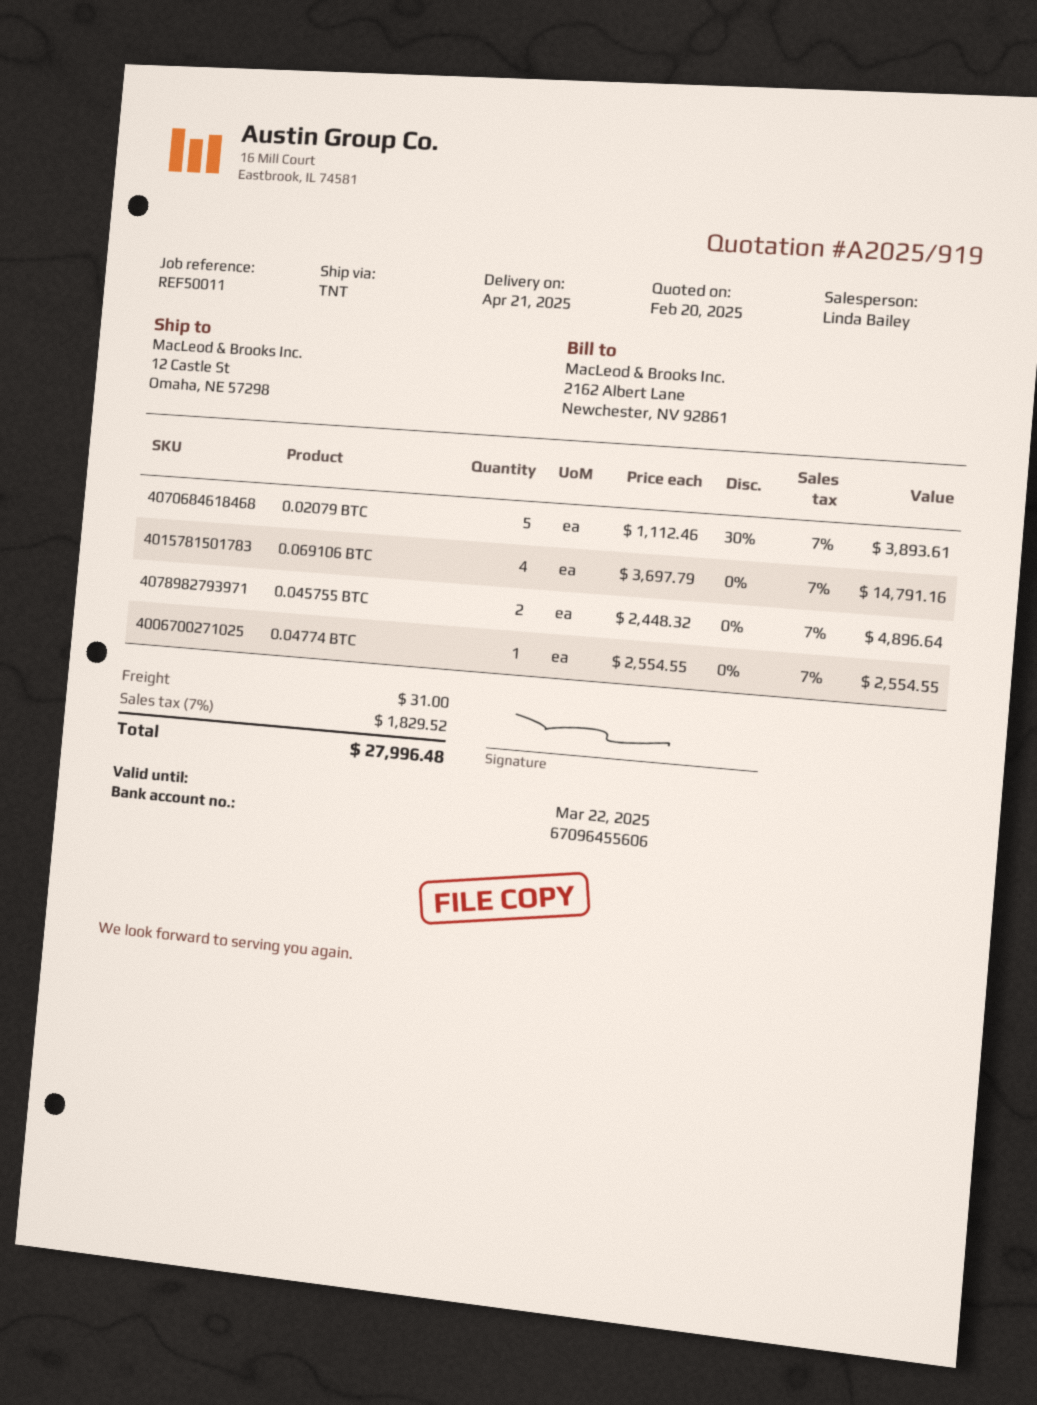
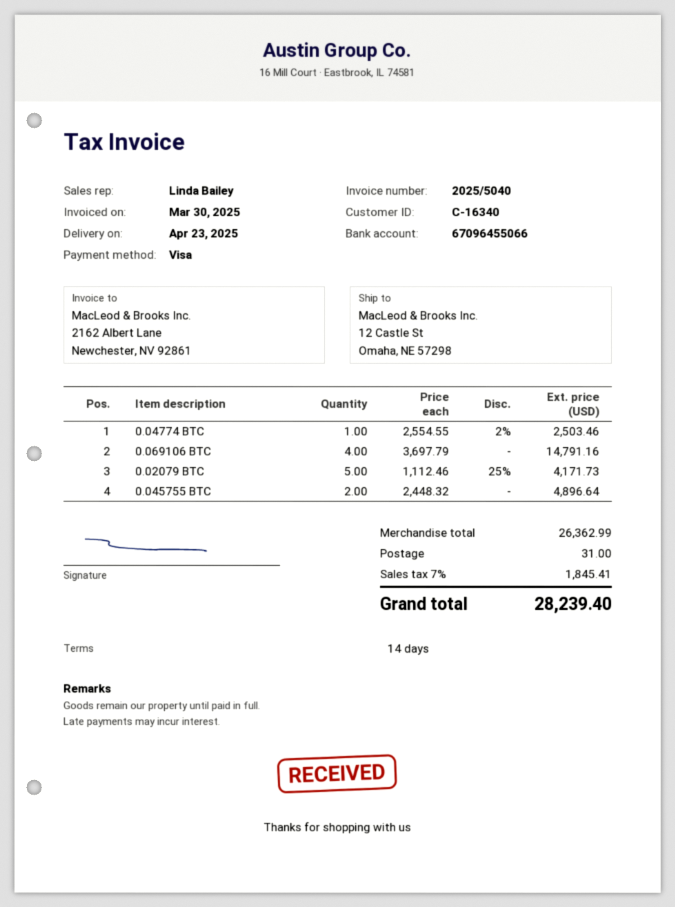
delivery date: 2025-04-21 -> 2025-04-23
bank account: 67096455606 -> 67096455066
0.02079 BTC: 5 x 1112.46 - 30% = 3893.61 -> 5 x 1112.46 - 25% = 4171.73
0.04774 BTC: 1 x 2554.55 = 2554.55 -> 1 x 2554.55 - 2% = 2503.46
tax: 7% = 1829.52 -> 7% = 1845.41
total: 27996.48 -> 28239.40

